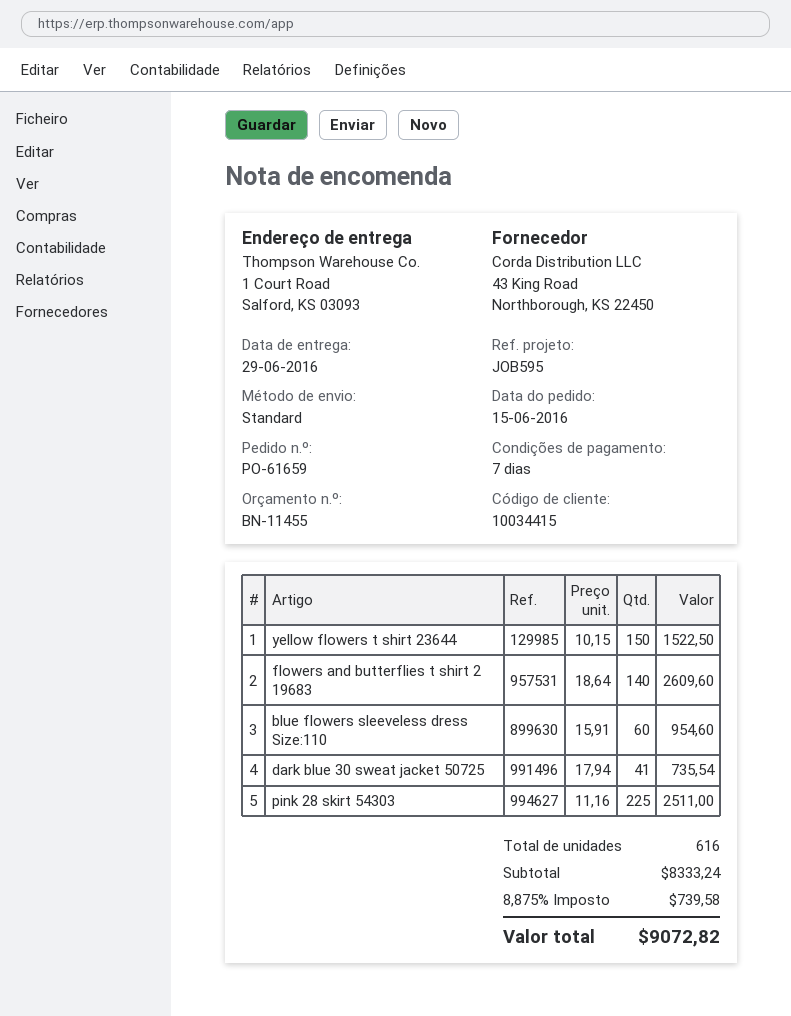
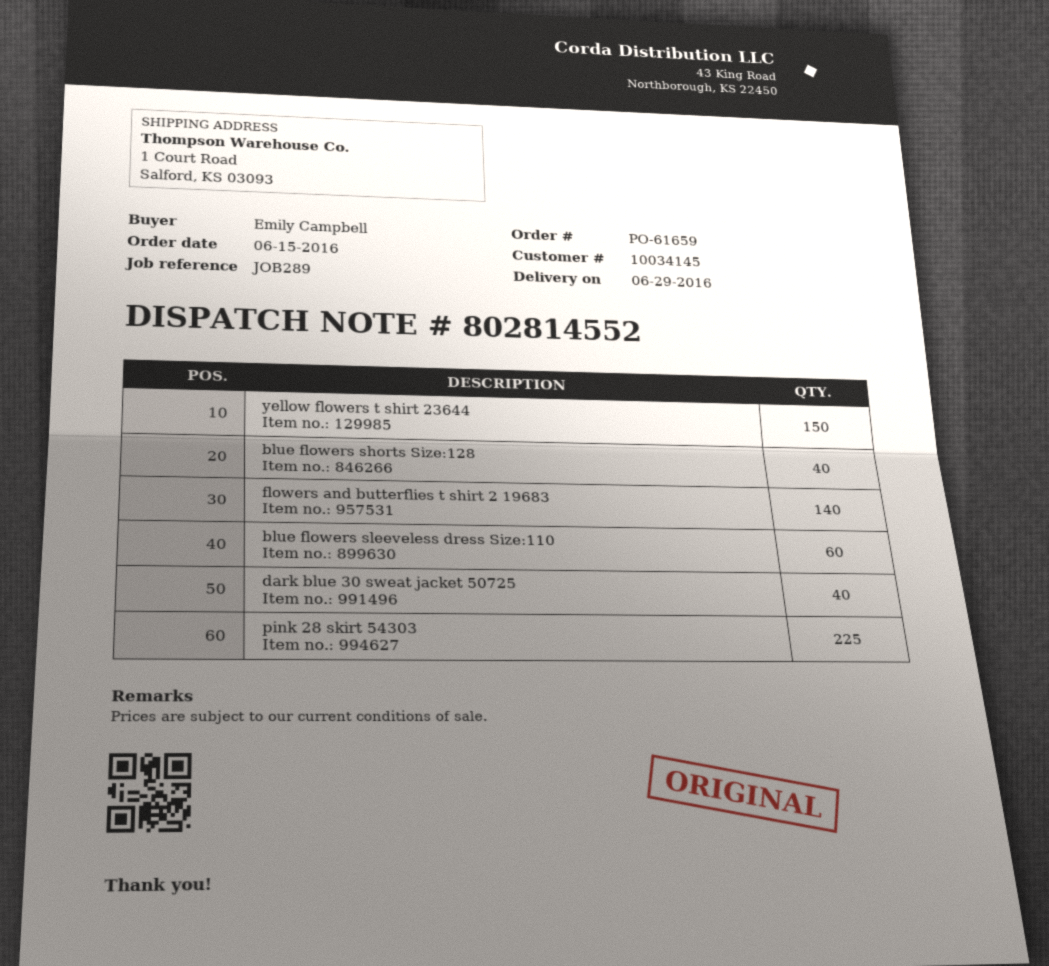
customer number: 10034415 -> 10034145
reference: JOB595 -> JOB289
dark blue 30 sweat jacket 50725: 41 -> 40
blue flowers shorts Size:128: none -> 40

